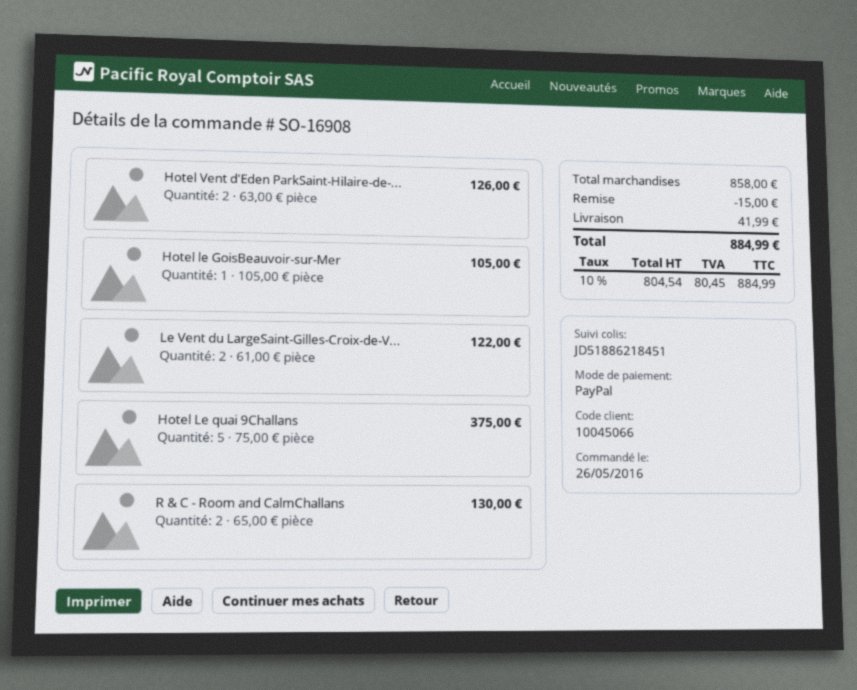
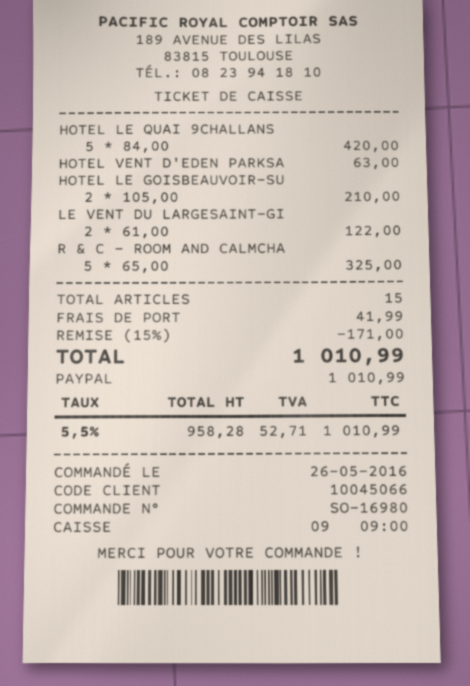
order number: SO-16908 -> SO-16980
Hotel Vent d'Eden ParkSaint-Hilaire-de-...: 2 x 63.00 = 126.00 -> 1 x 63.00 = 63.00
Hotel le GoisBeauvoir-sur-Mer: 1 x 105.00 = 105.00 -> 2 x 105.00 = 210.00
Hotel Le quai 9Challans: 5 x 75.00 = 375.00 -> 5 x 84.00 = 420.00
R & C - Room and CalmChallans: 2 x 65.00 = 130.00 -> 5 x 65.00 = 325.00
discount: 15.00 -> 171.00
net: 804.54 -> 958.28
tax: 10% = 80.45 -> 5.5% = 52.71
total: 884.99 -> 1010.99

